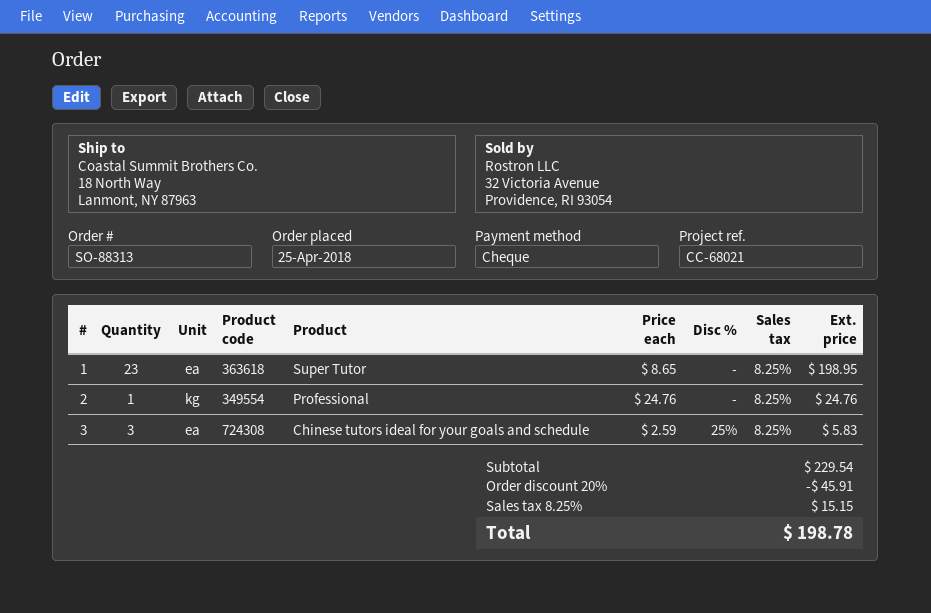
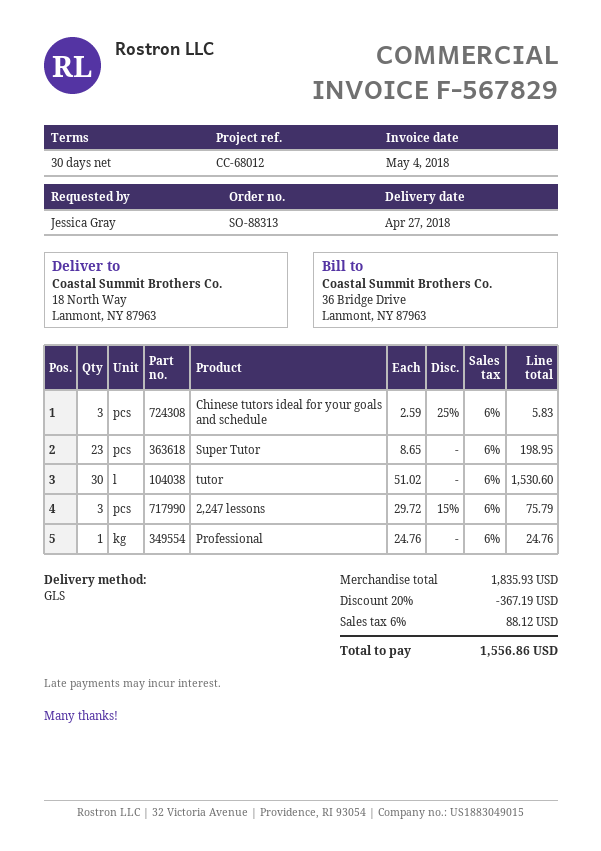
reference: CC-68021 -> CC-68012
tutor: none -> 30 x 51.02 = 1530.60
2,247 lessons: none -> 3 x 29.72 - 15% = 75.79
subtotal: 229.54 -> 1835.93
discount: 20% = 45.91 -> 20% = 367.19
tax: 8.25% = 15.15 -> 6% = 88.12
total: 198.78 -> 1556.86

